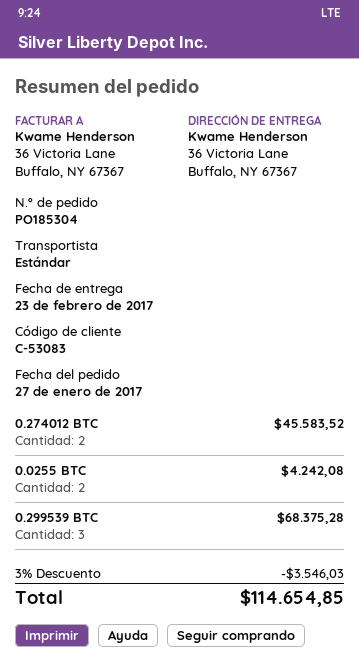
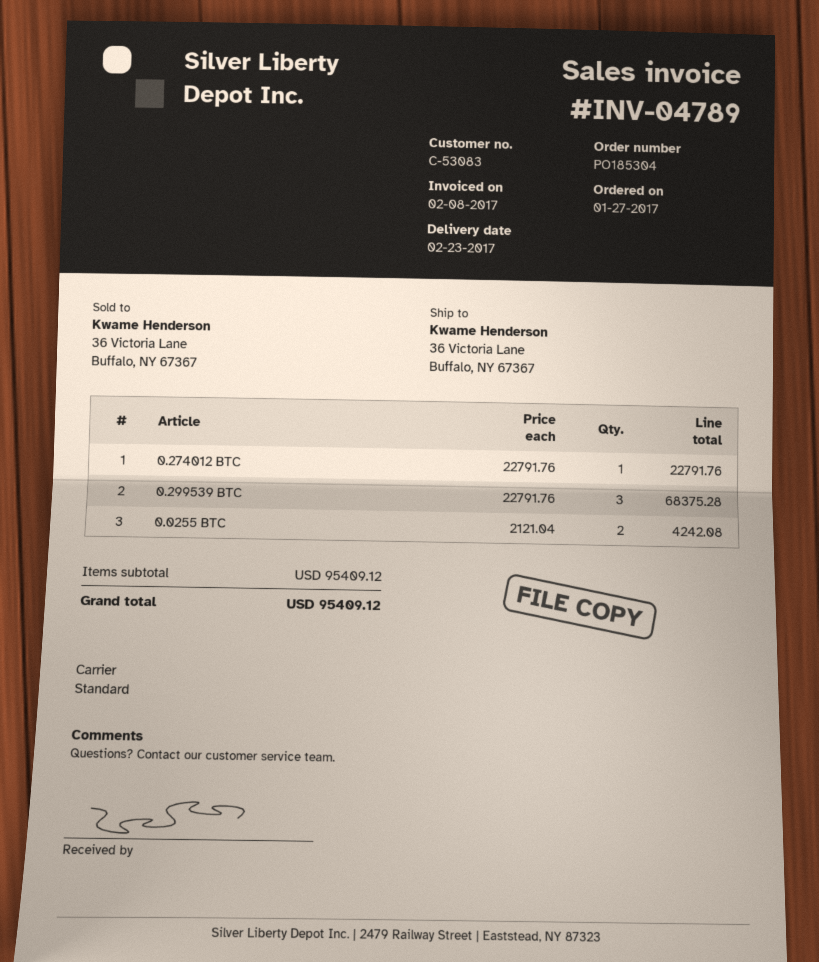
0.274012 BTC: 2 for 45583.52 -> 1 for 22791.76
discount: 3% = 3546.03 -> none
total: 114654.85 -> 95409.12

